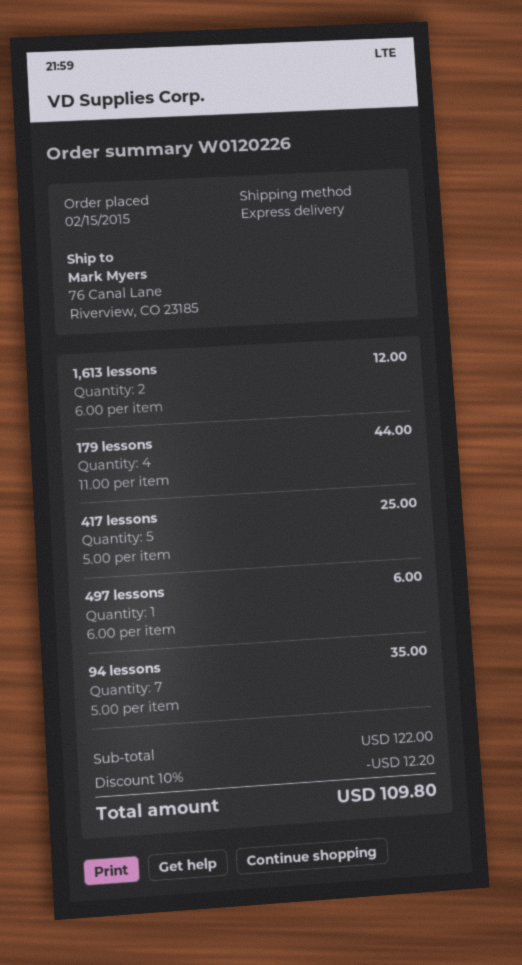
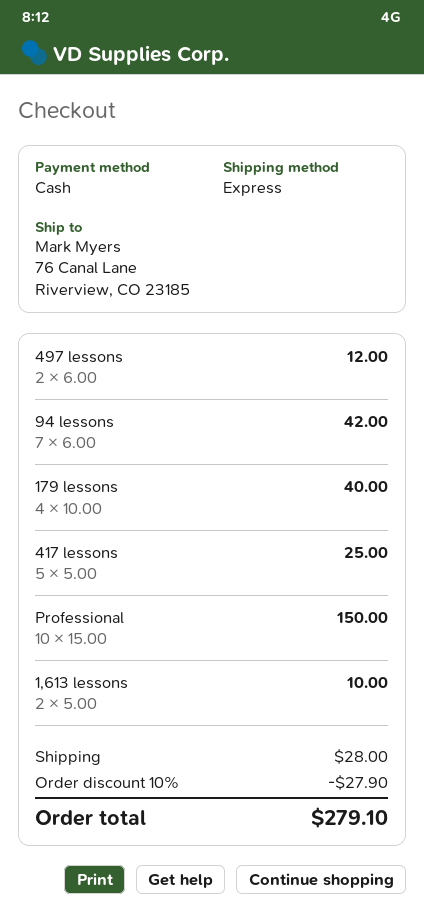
1,613 lessons: 2 x 6.00 = 12.00 -> 2 x 5.00 = 10.00
179 lessons: 4 x 11.00 = 44.00 -> 4 x 10.00 = 40.00
497 lessons: 1 x 6.00 = 6.00 -> 2 x 6.00 = 12.00
94 lessons: 7 x 5.00 = 35.00 -> 7 x 6.00 = 42.00
Professional: none -> 10 x 15.00 = 150.00
discount: 10% = 12.20 -> 10% = 27.90
shipping: none -> 28.00
total: 109.80 -> 279.10

